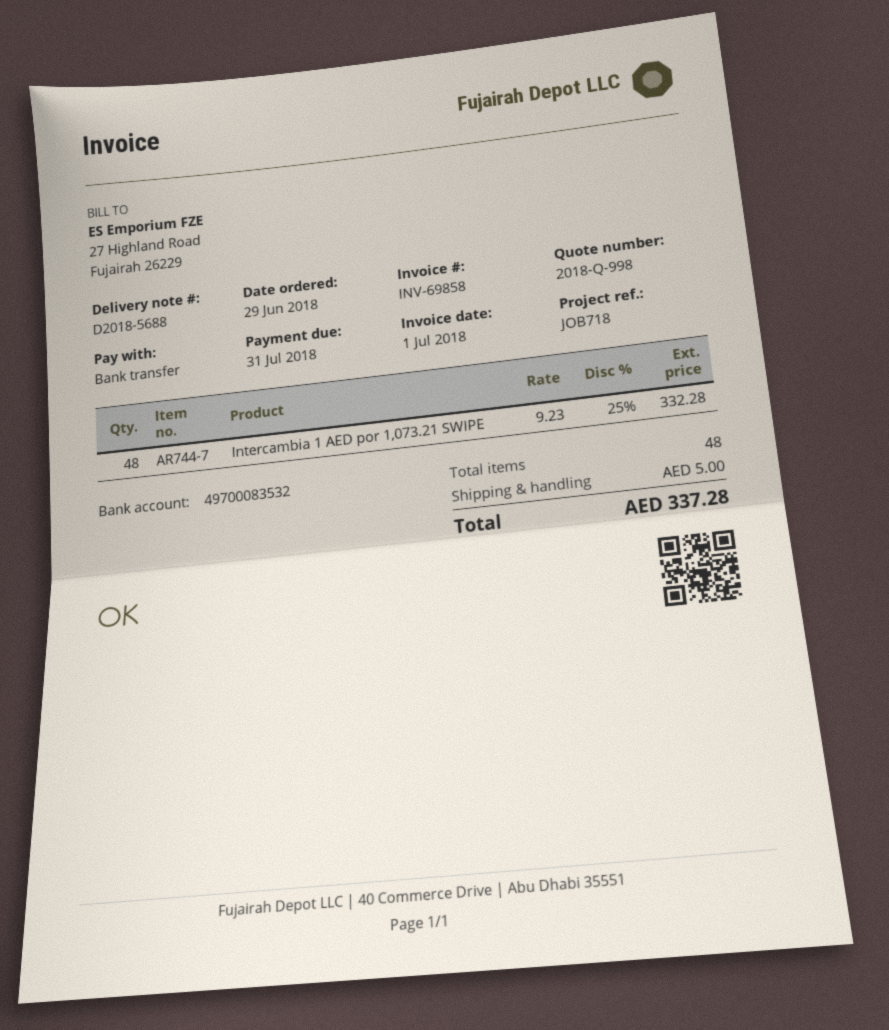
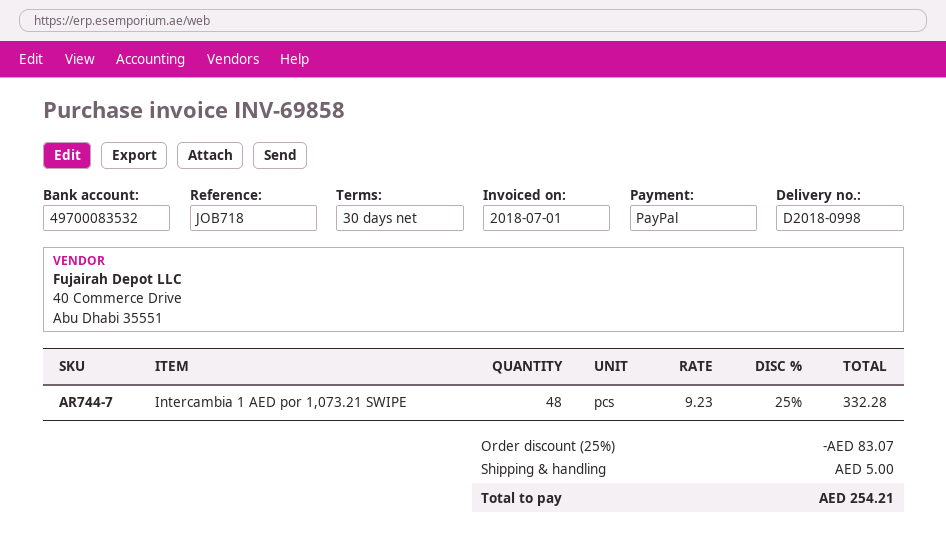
delivery note number: D2018-5688 -> D2018-0998
payment method: bank transfer -> PayPal
discount: none -> 25% = 83.07
total: 337.28 -> 254.21

